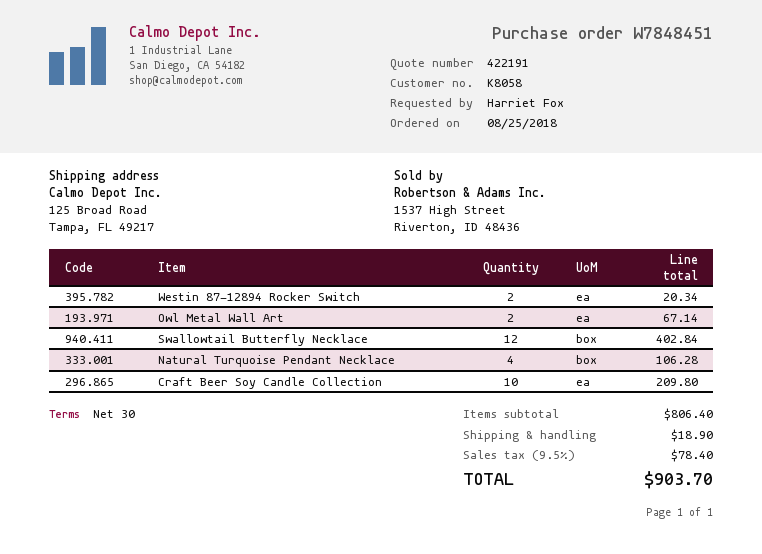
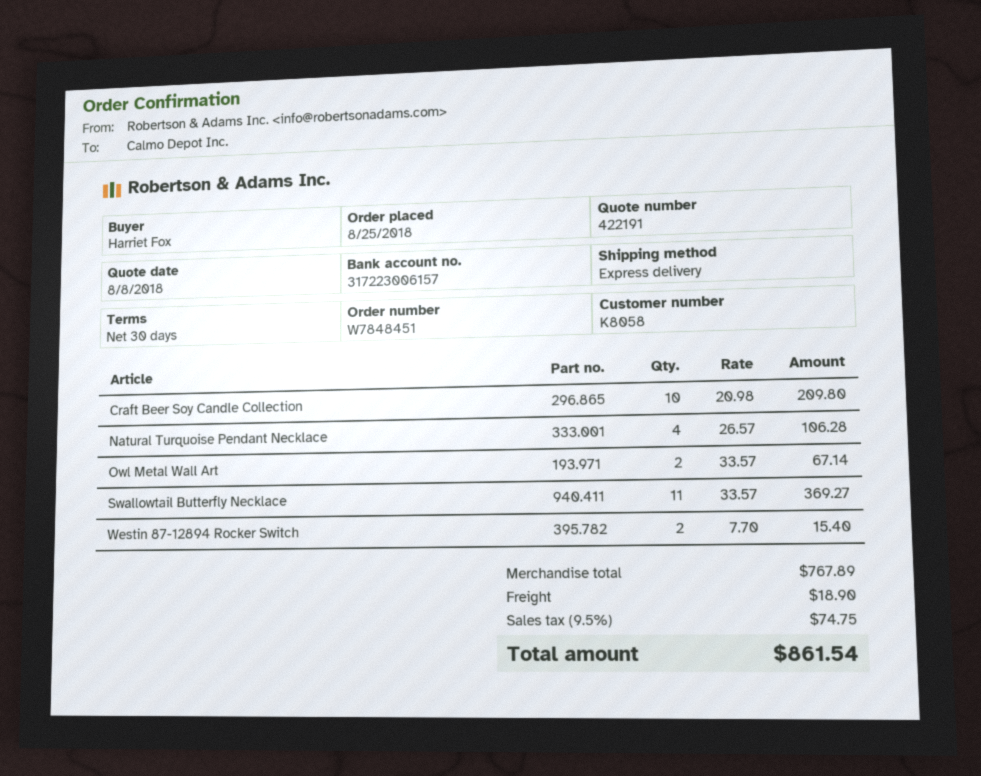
Westin 87-12894 Rocker Switch: 2 for 20.34 -> 2 for 15.40
Swallowtail Butterfly Necklace: 12 for 402.84 -> 11 for 369.27
subtotal: 806.40 -> 767.89
tax: 9.5% = 78.40 -> 9.5% = 74.75
total: 903.70 -> 861.54

